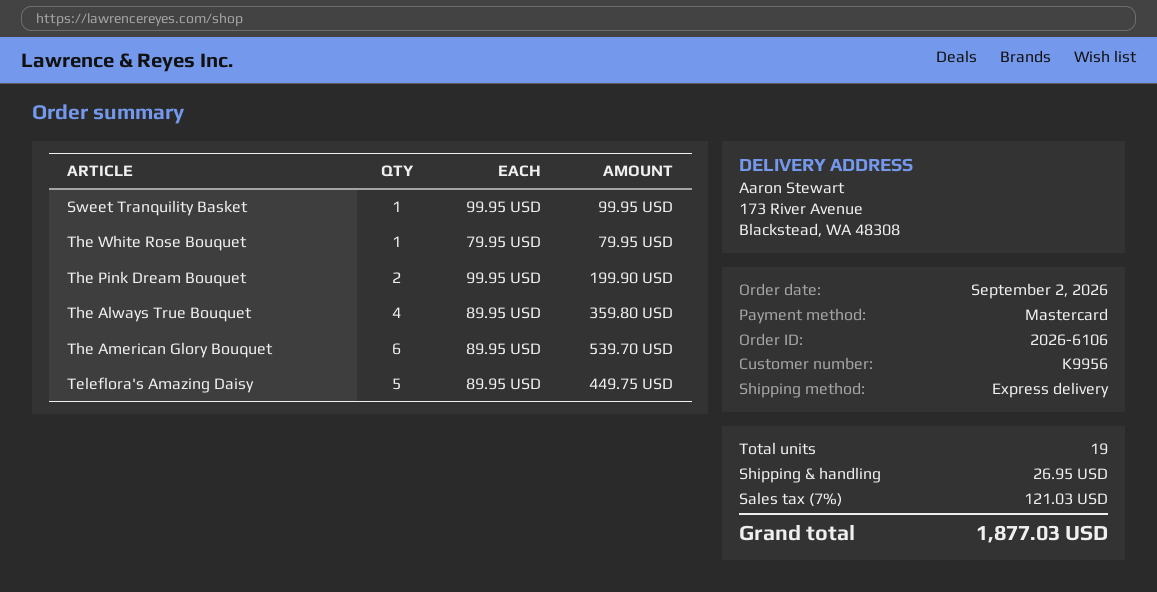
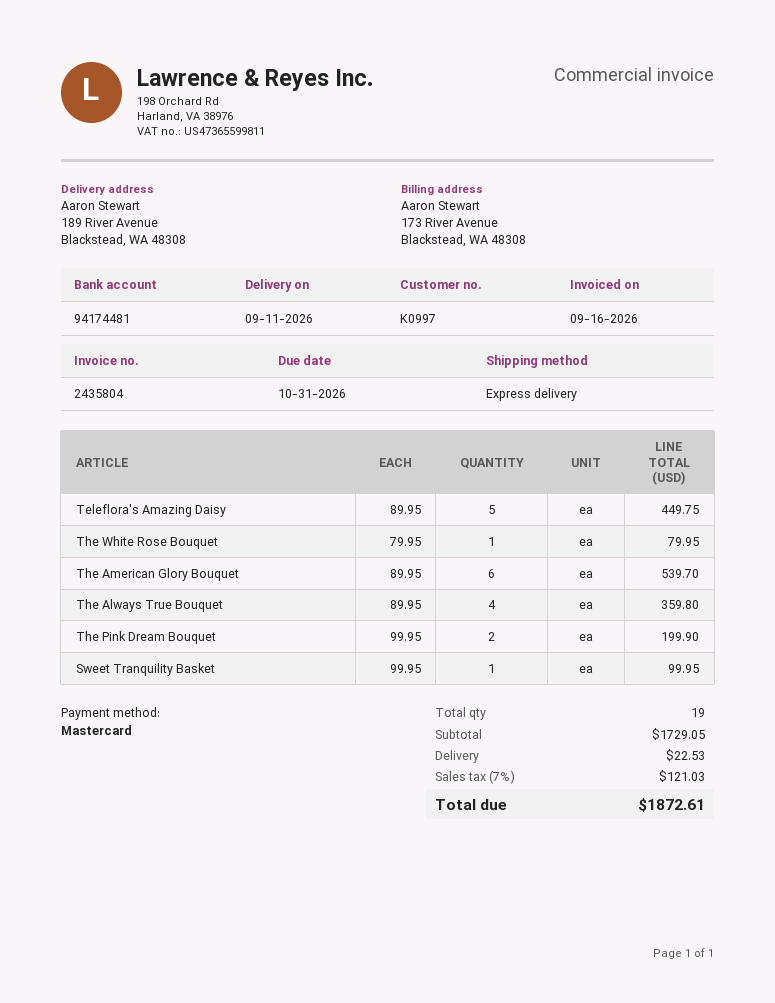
customer number: K9956 -> K0997
ship to: 173 River Avenue, Blackstead, WA 48308 -> 189 River Avenue, Blackstead, WA 48308
shipping: 26.95 -> 22.53
total: 1877.03 -> 1872.61

